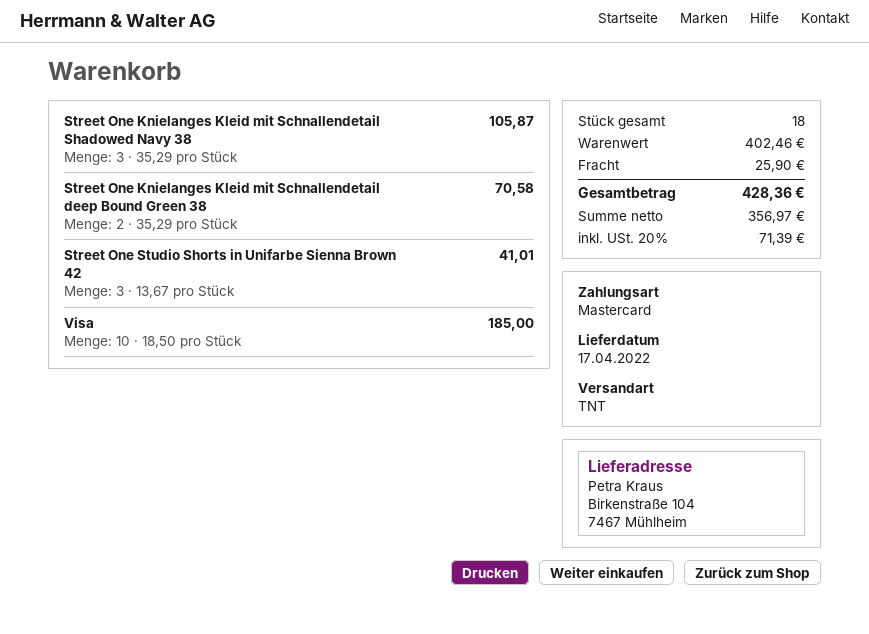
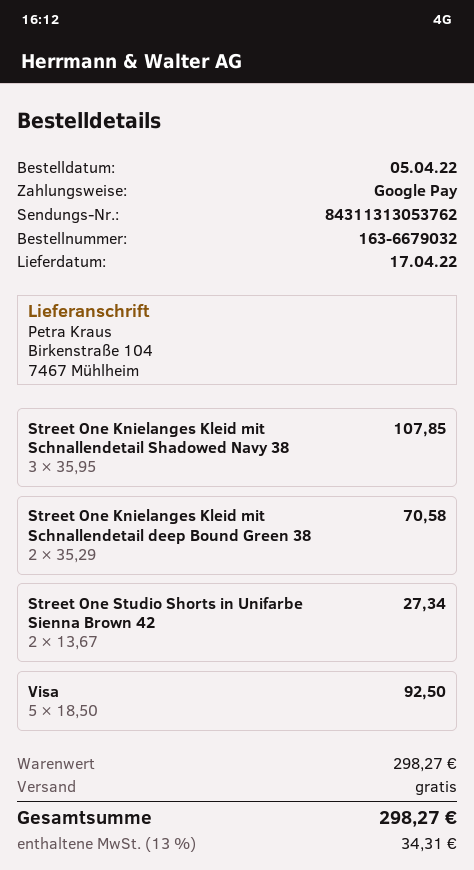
payment method: Mastercard -> Google Pay
Street One Knielanges Kleid mit Schnallendetail Shadowed Navy 38: 3 x 35.29 = 105.87 -> 3 x 35.95 = 107.85
Street One Studio Shorts in Unifarbe Sienna Brown 42: 3 x 13.67 = 41.01 -> 2 x 13.67 = 27.34
Visa: 10 x 18.50 = 185.00 -> 5 x 18.50 = 92.50
subtotal: 402.46 -> 298.27
shipping: 25.90 -> 0.00
tax: 20% = 71.39 -> 13% = 34.31
total: 428.36 -> 298.27

